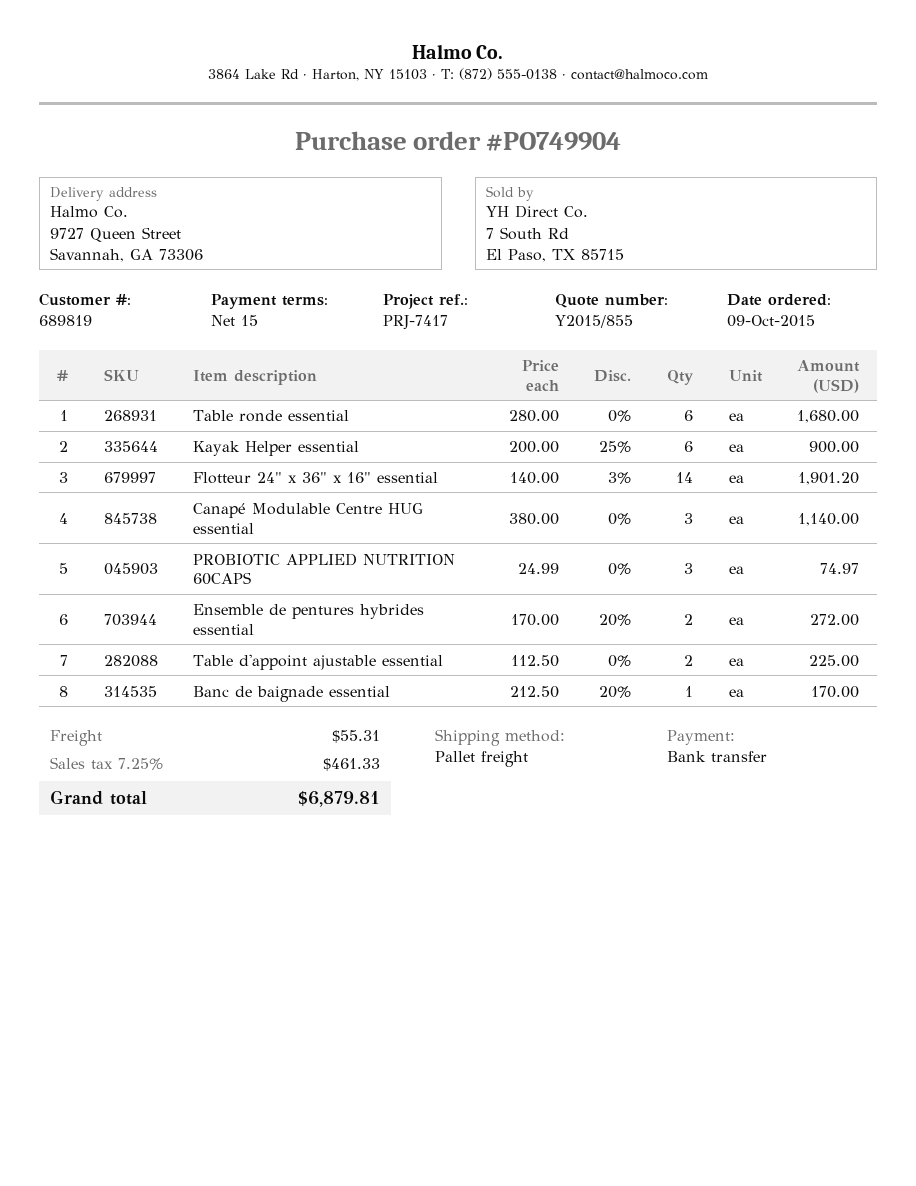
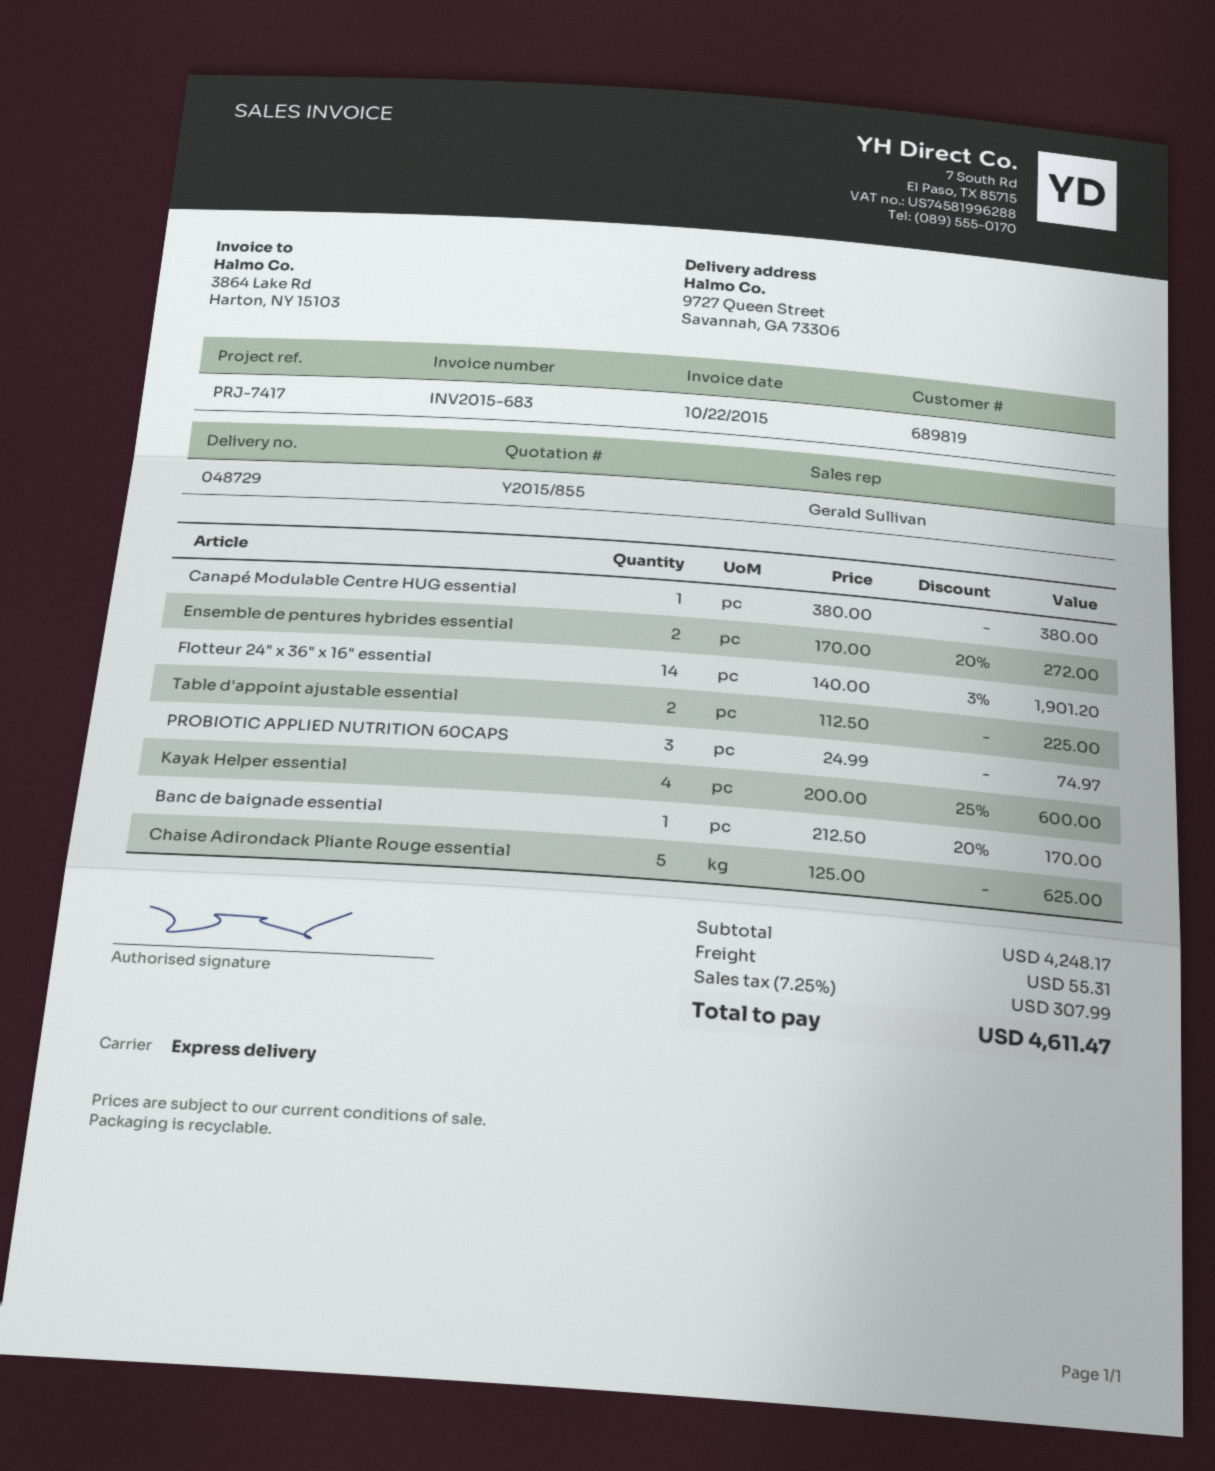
shipping method: pallet freight -> express
Table ronde essential: 6 x 280.00 = 1680.00 -> none
Kayak Helper essential: 6 x 200.00 - 25% = 900.00 -> 4 x 200.00 - 25% = 600.00
Canapé Modulable Centre HUG essential: 3 x 380.00 = 1140.00 -> 1 x 380.00 = 380.00
Chaise Adirondack Pliante Rouge essential: none -> 5 x 125.00 = 625.00
tax: 7.25% = 461.33 -> 7.25% = 307.99
total: 6879.81 -> 4611.47

